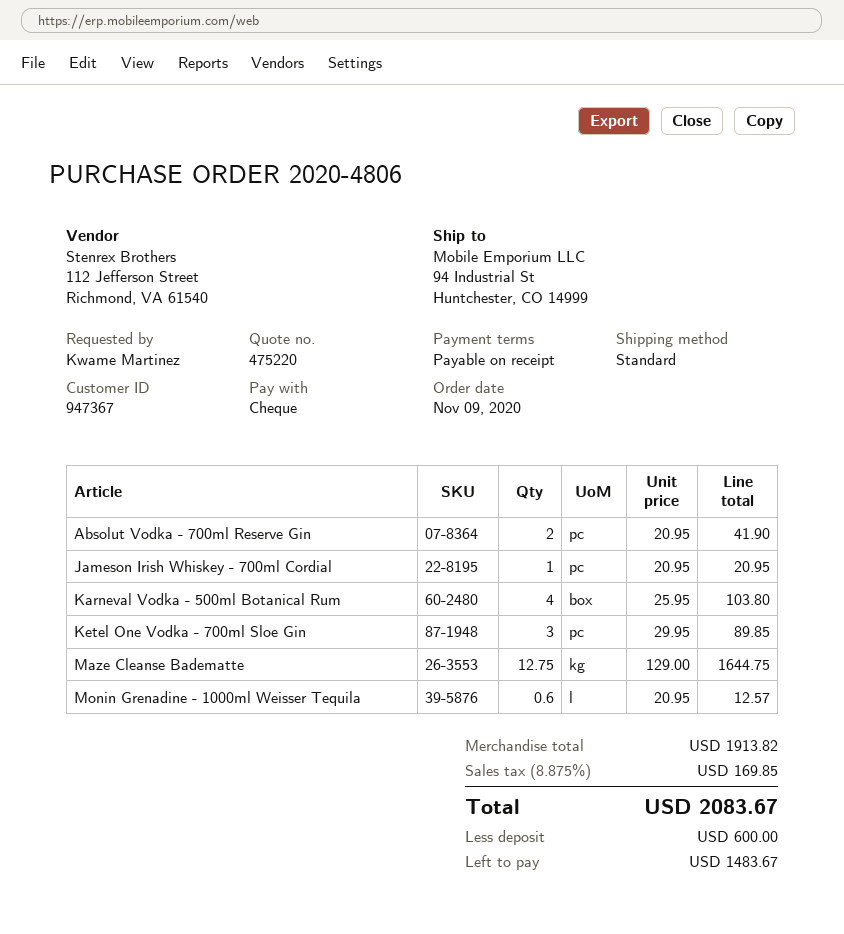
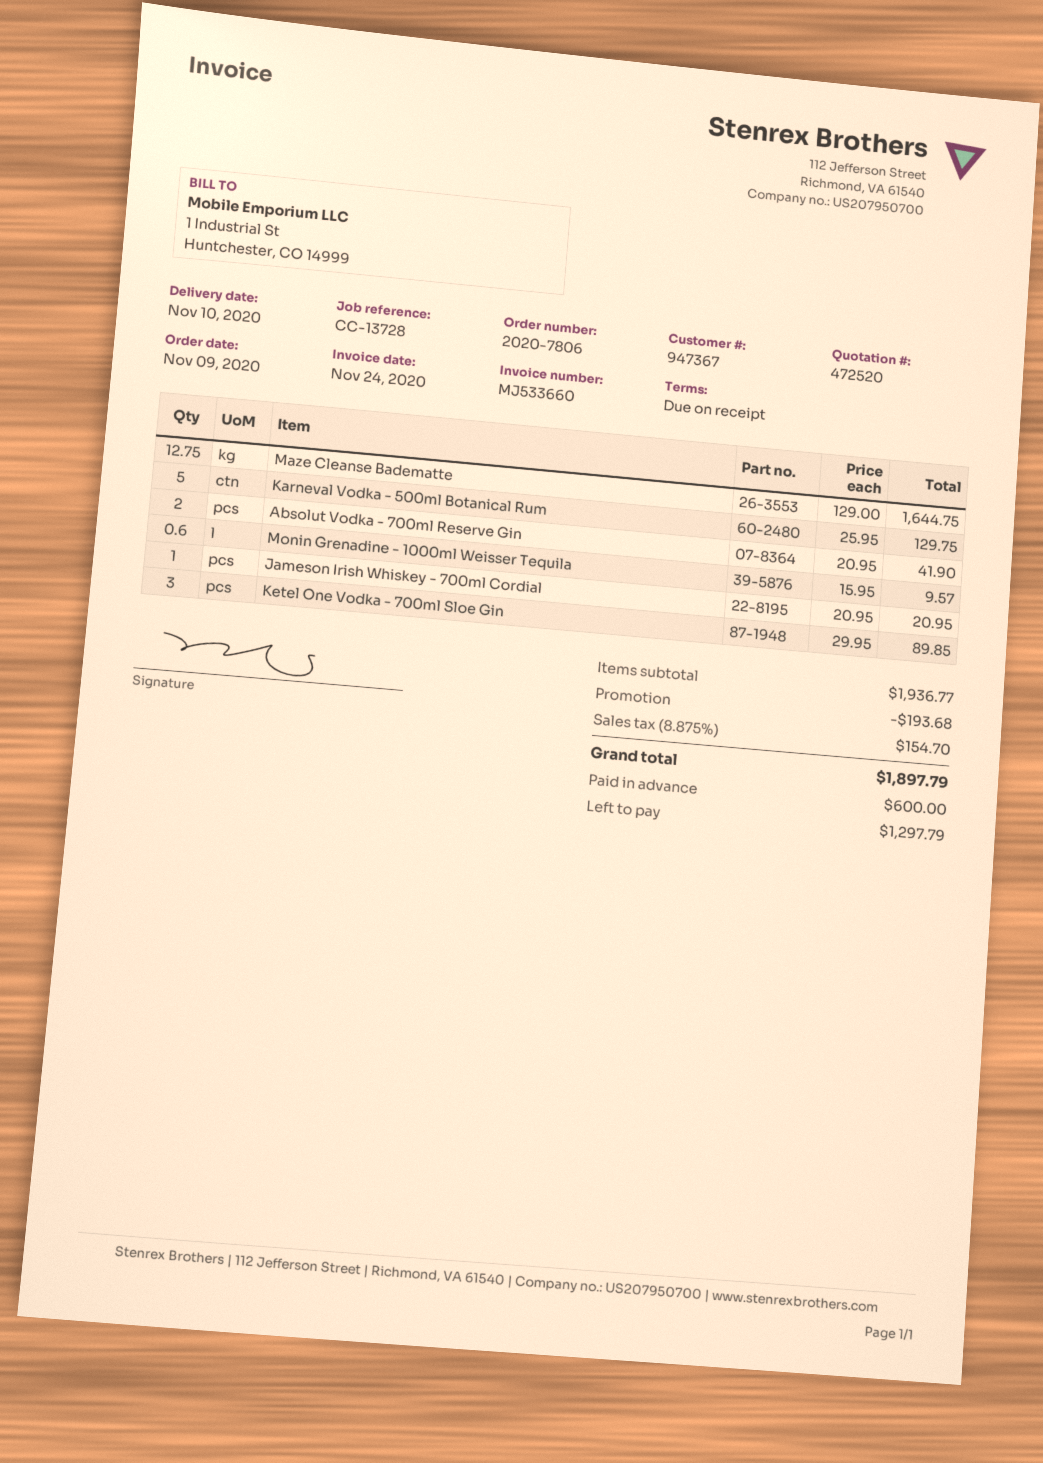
quote number: 475220 -> 472520
order number: 2020-4806 -> 2020-7806
Karneval Vodka - 500ml Botanical Rum: 4 x 25.95 = 103.80 -> 5 x 25.95 = 129.75
Monin Grenadine - 1000ml Weisser Tequila: 0.6 x 20.95 = 12.57 -> 0.6 x 15.95 = 9.57
subtotal: 1913.82 -> 1936.77
discount: none -> 193.68
tax: 8.875% = 169.85 -> 8.875% = 154.70
total: 2083.67 -> 1897.79
balance: 1483.67 -> 1297.79

